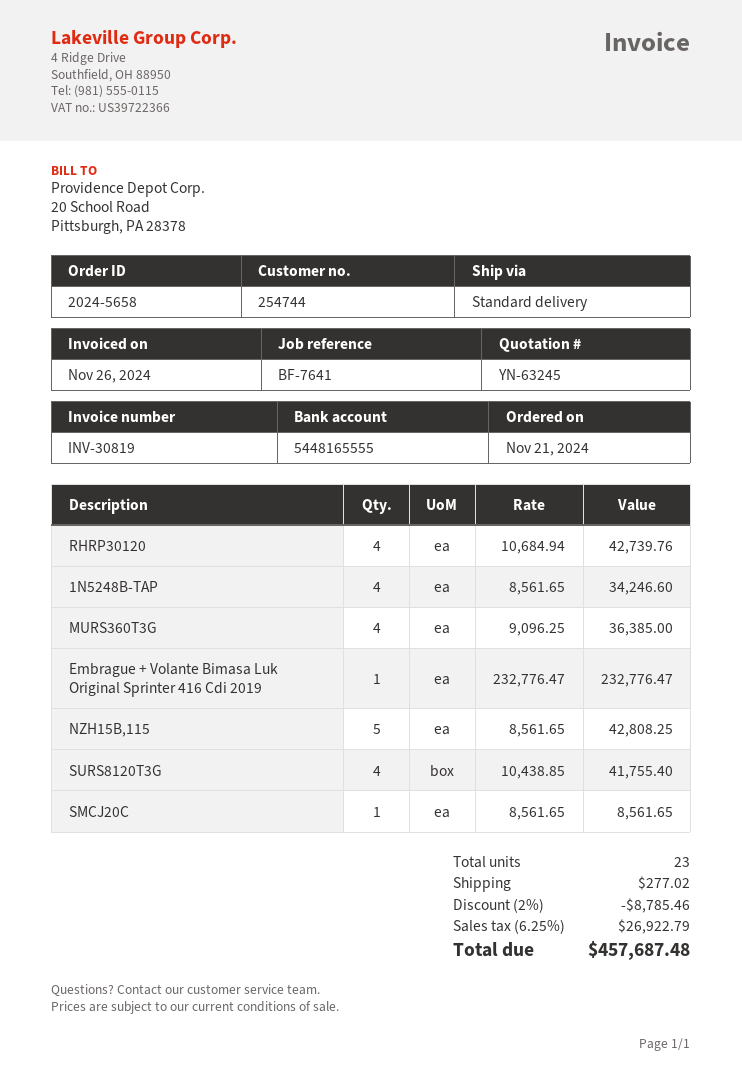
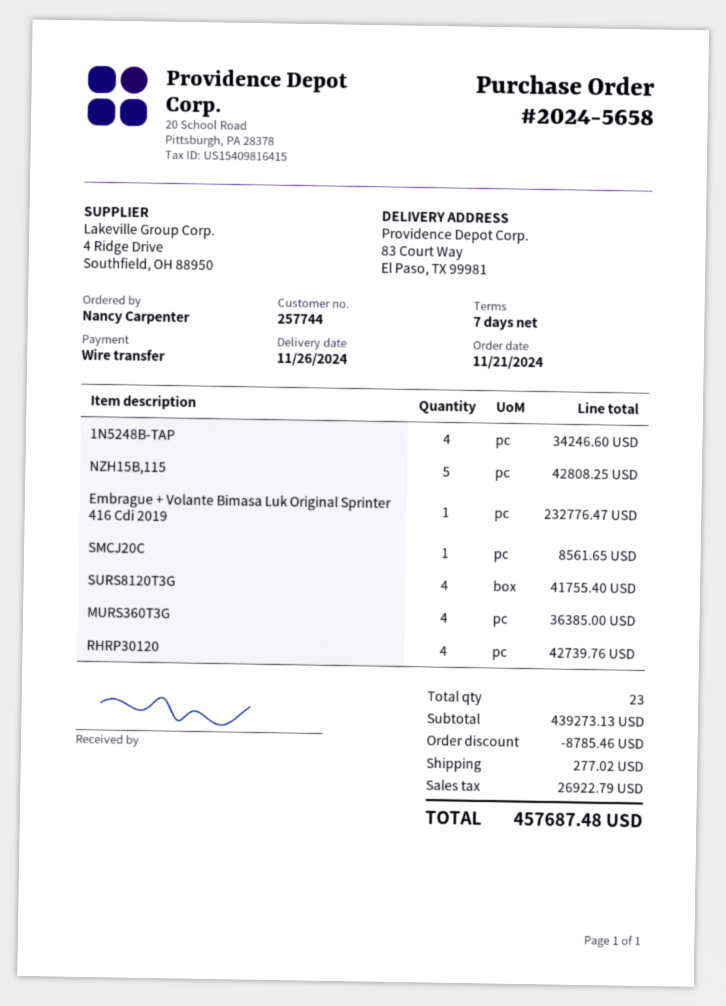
customer number: 254744 -> 257744

